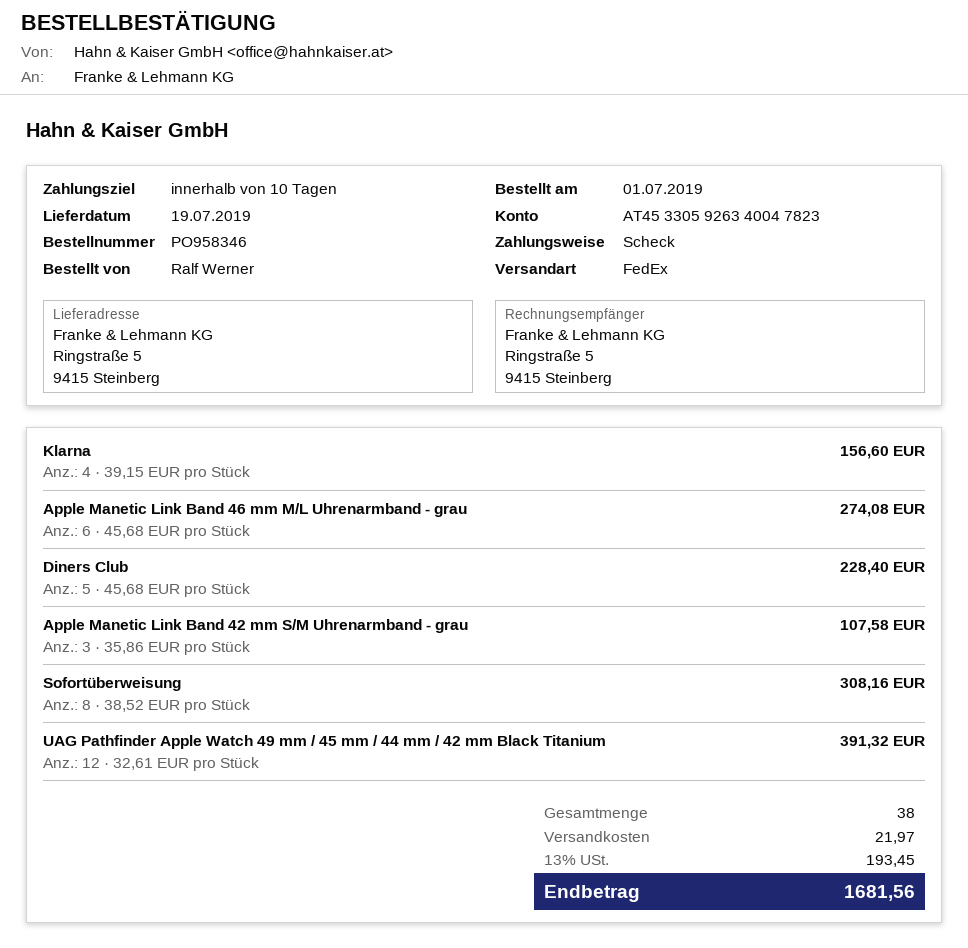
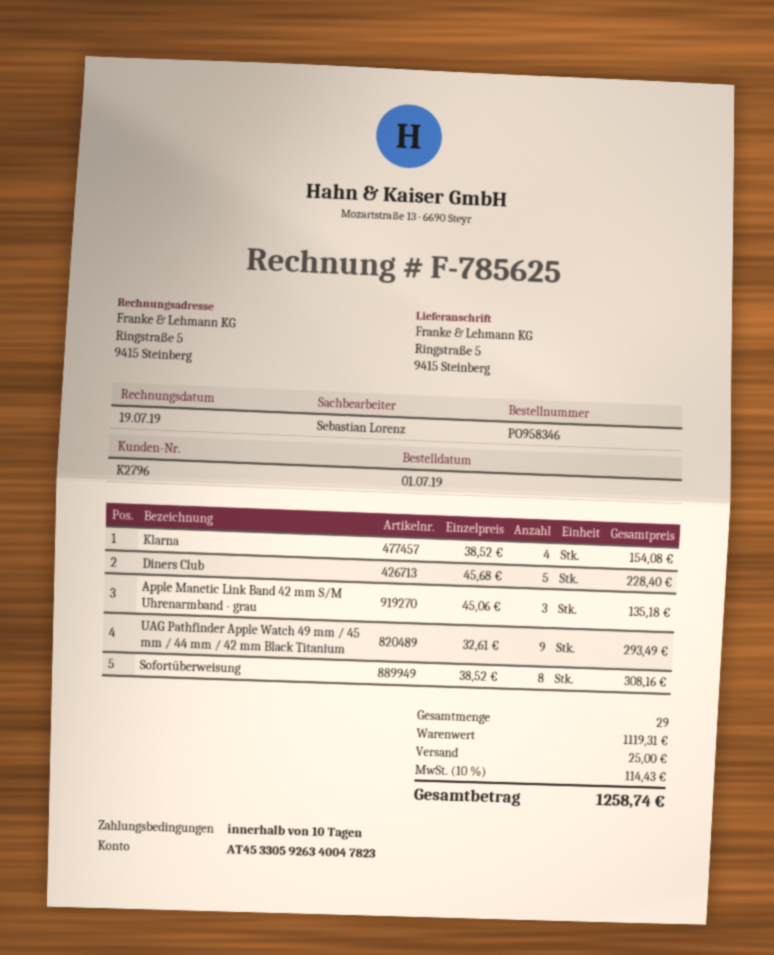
Klarna: 4 x 39.15 = 156.60 -> 4 x 38.52 = 154.08
Apple Manetic Link Band 46 mm M/L Uhrenarmband - grau: 6 x 45.68 = 274.08 -> none
Apple Manetic Link Band 42 mm S/M Uhrenarmband - grau: 3 x 35.86 = 107.58 -> 3 x 45.06 = 135.18
UAG Pathfinder Apple Watch 49 mm / 45 mm / 44 mm / 42 mm Black Titanium: 12 x 32.61 = 391.32 -> 9 x 32.61 = 293.49
total quantity: 38 -> 29
shipping: 21.97 -> 25.00
tax: 13% = 193.45 -> 10% = 114.43
total: 1681.56 -> 1258.74

